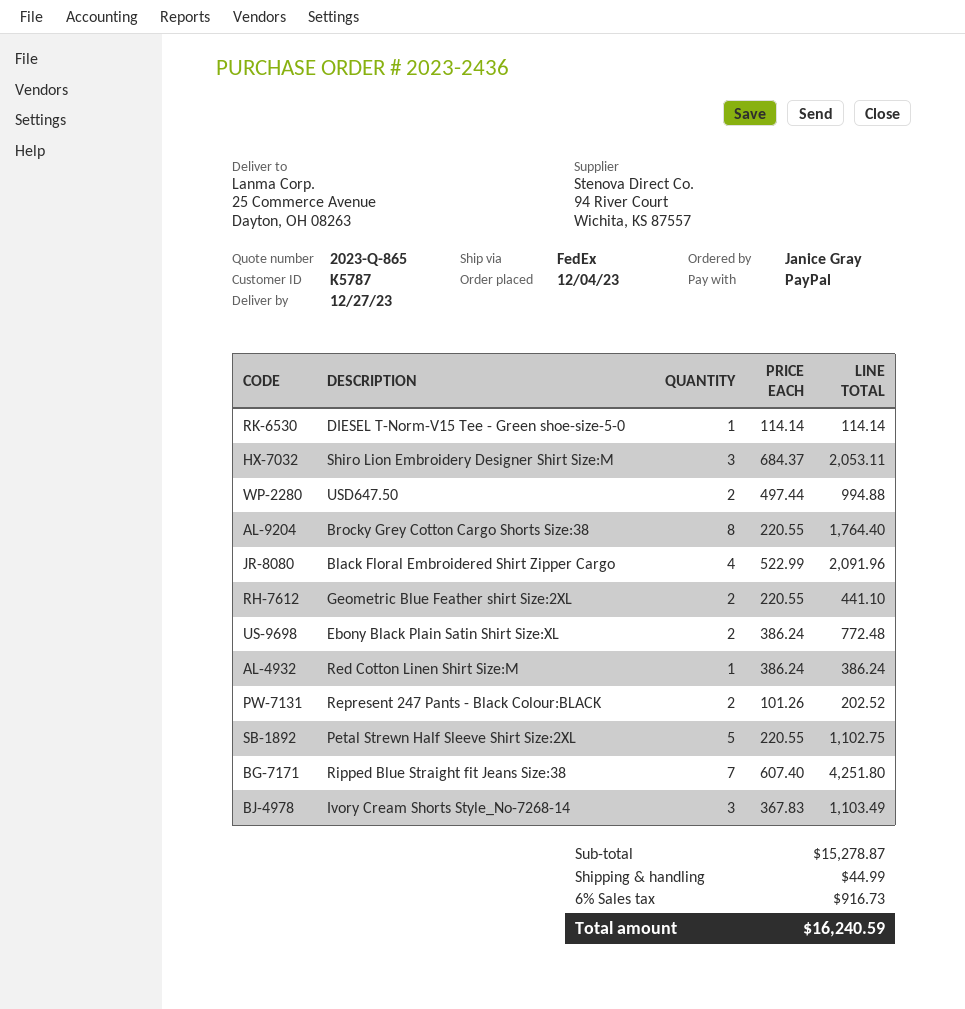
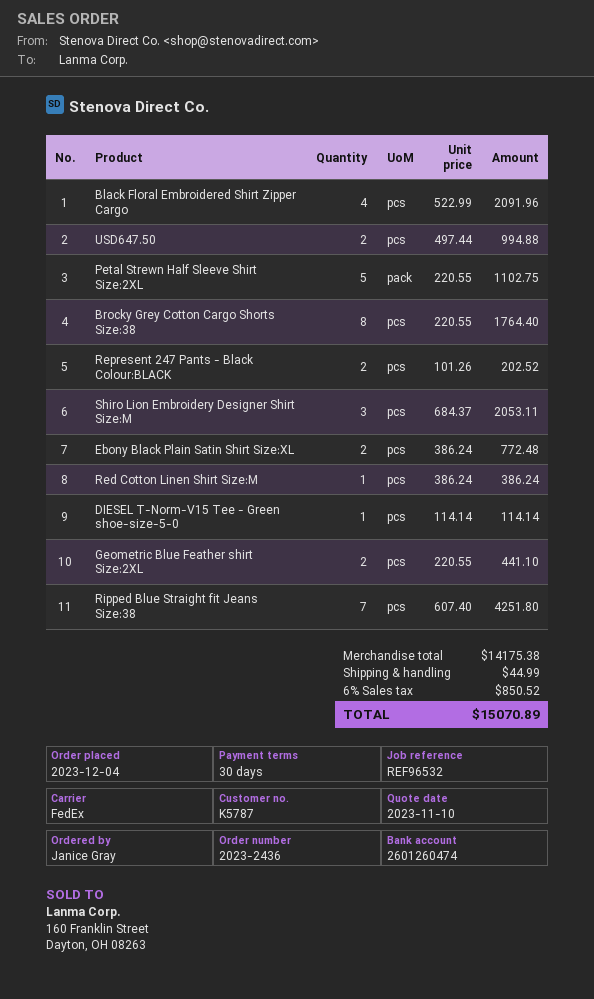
Ivory Cream Shorts Style_No-7268-14: 3 x 367.83 = 1103.49 -> none
subtotal: 15278.87 -> 14175.38
tax: 6% = 916.73 -> 6% = 850.52
total: 16240.59 -> 15070.89

